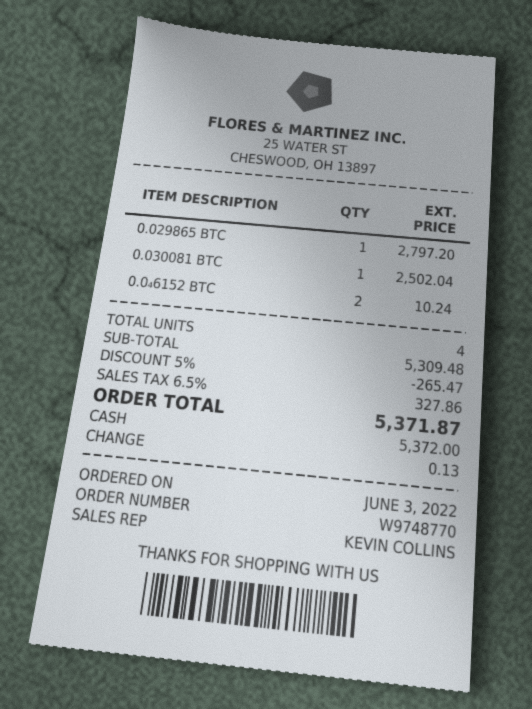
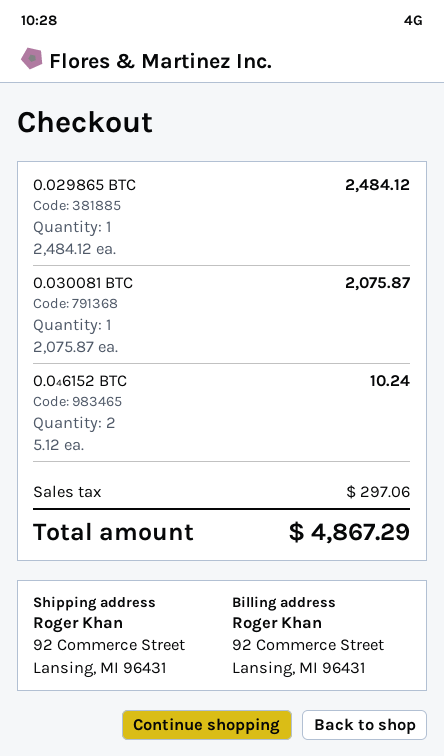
0.029865 BTC: 1 for 2797.20 -> 1 for 2484.12
0.030081 BTC: 1 for 2502.04 -> 1 for 2075.87
discount: 5% = 265.47 -> none
tax: 327.86 -> 297.06
total: 5371.87 -> 4867.29

